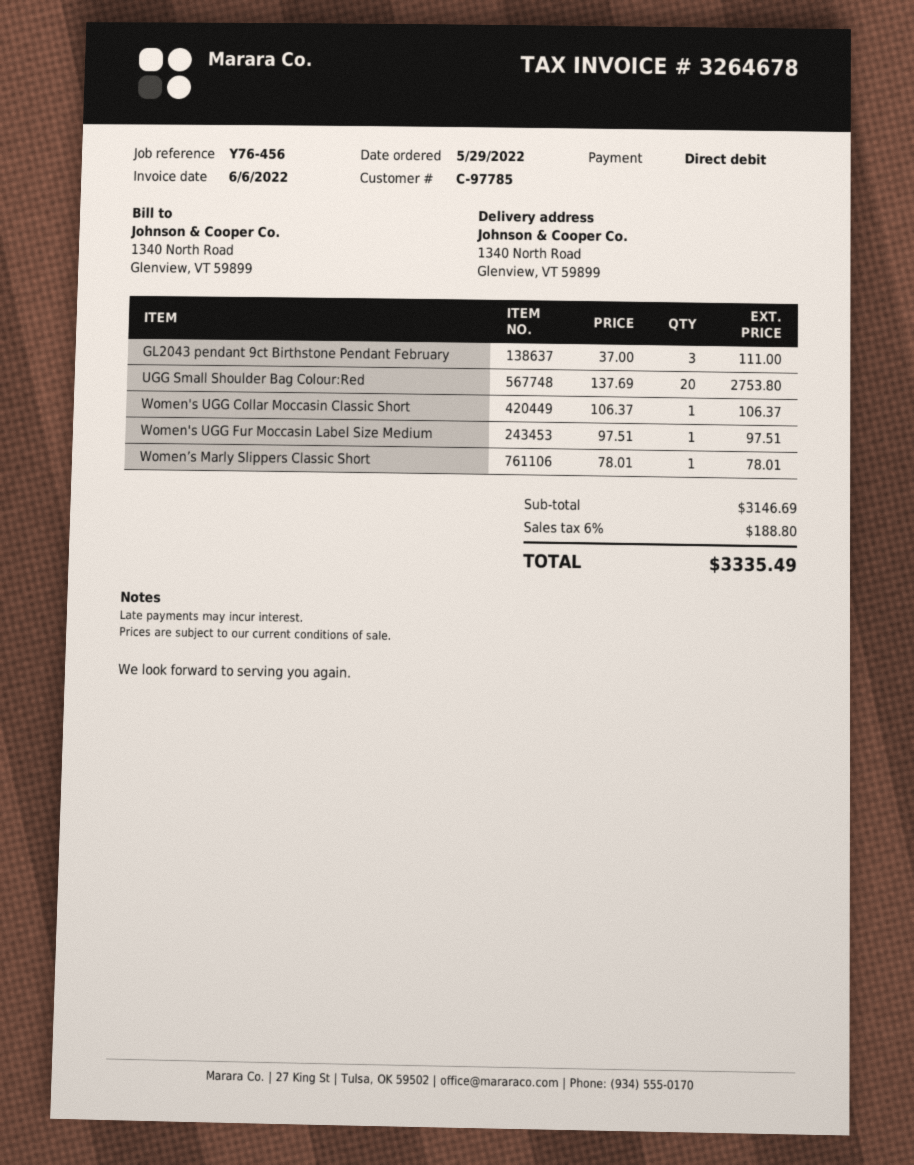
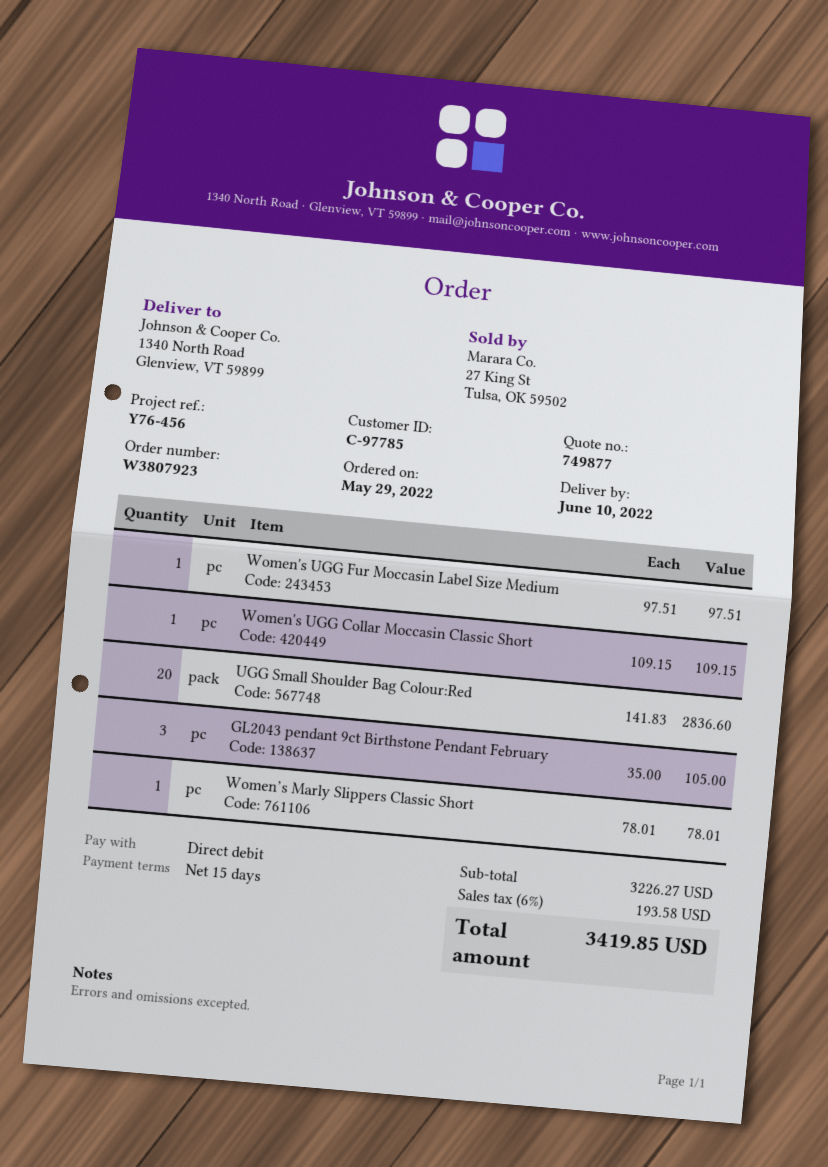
GL2043 pendant 9ct Birthstone Pendant February: 3 x 37.00 = 111.00 -> 3 x 35.00 = 105.00
UGG Small Shoulder Bag Colour:Red: 20 x 137.69 = 2753.80 -> 20 x 141.83 = 2836.60
Women's UGG Collar Moccasin Classic Short: 1 x 106.37 = 106.37 -> 1 x 109.15 = 109.15
subtotal: 3146.69 -> 3226.27
tax: 6% = 188.80 -> 6% = 193.58
total: 3335.49 -> 3419.85

